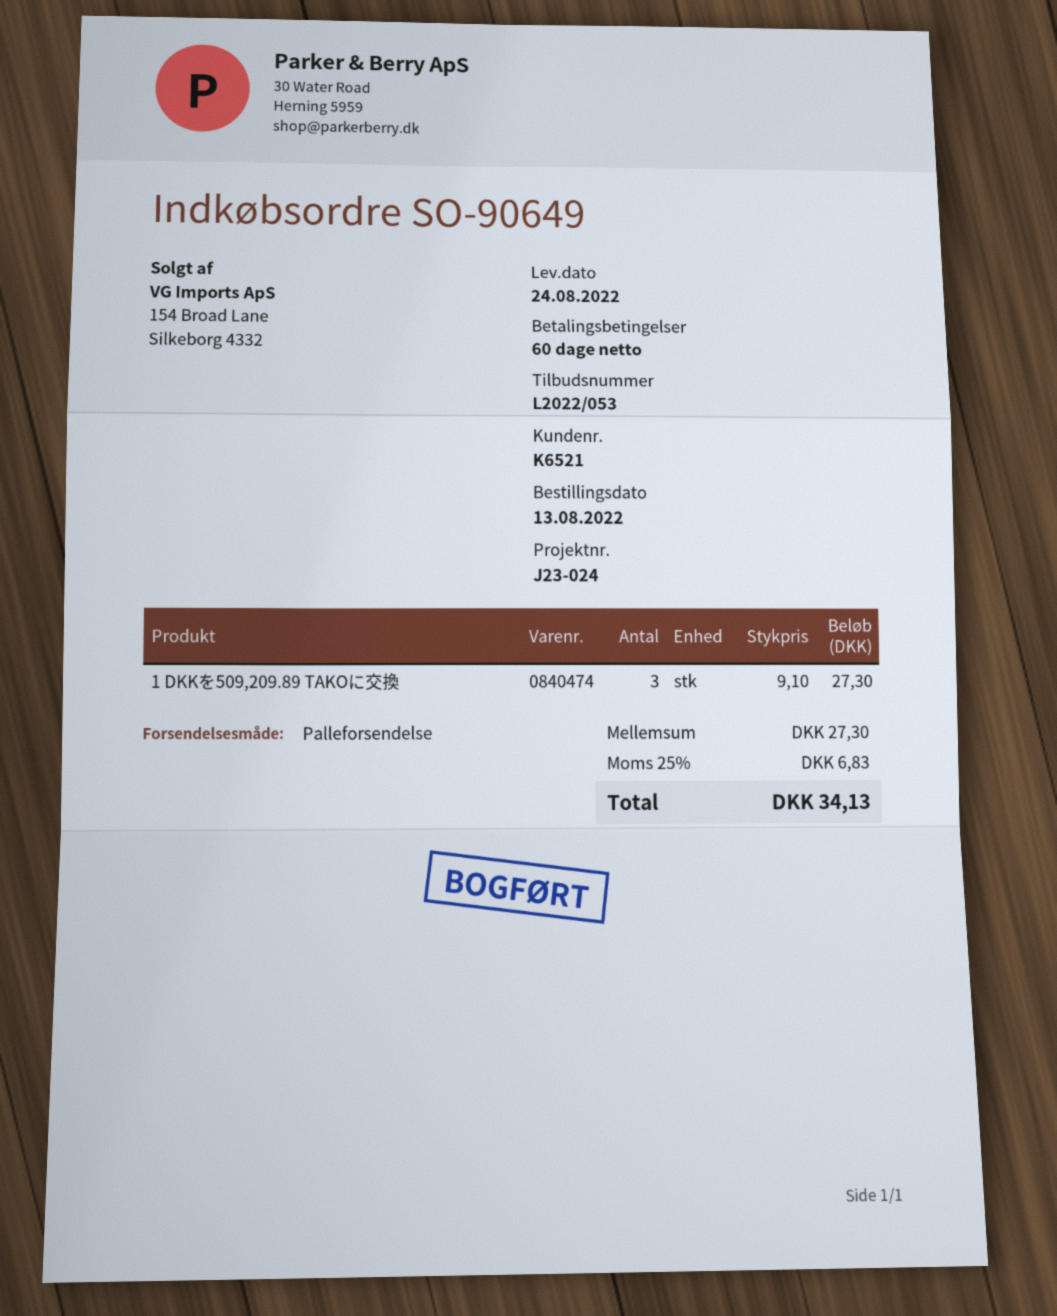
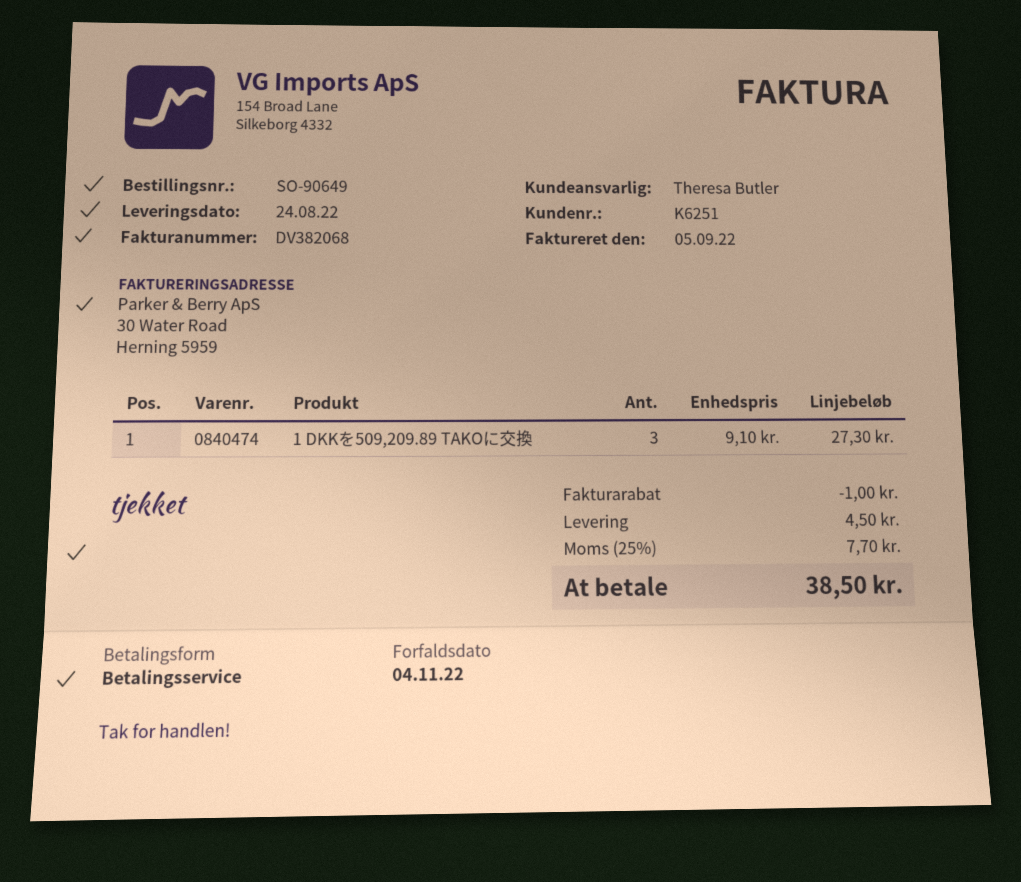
customer number: K6521 -> K6251
discount: none -> 1.00
shipping: none -> 4.50
tax: 25% = 6.83 -> 25% = 7.70
total: 34.13 -> 38.50

